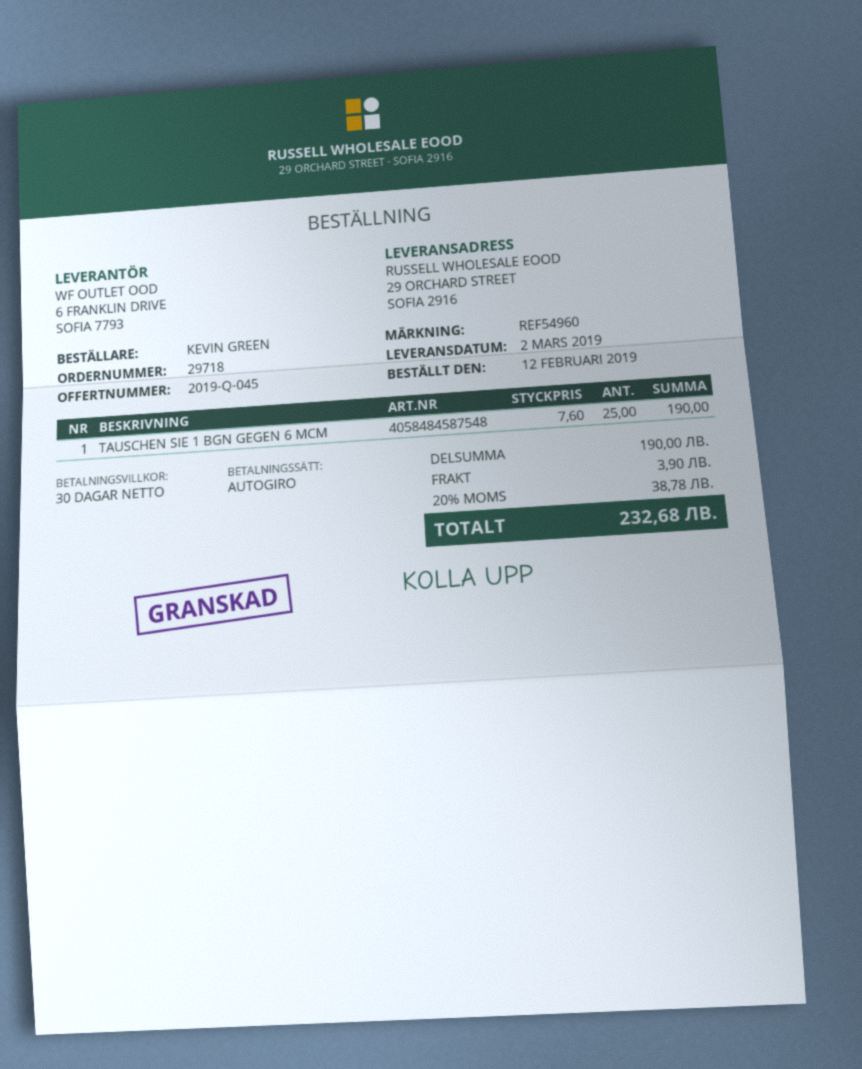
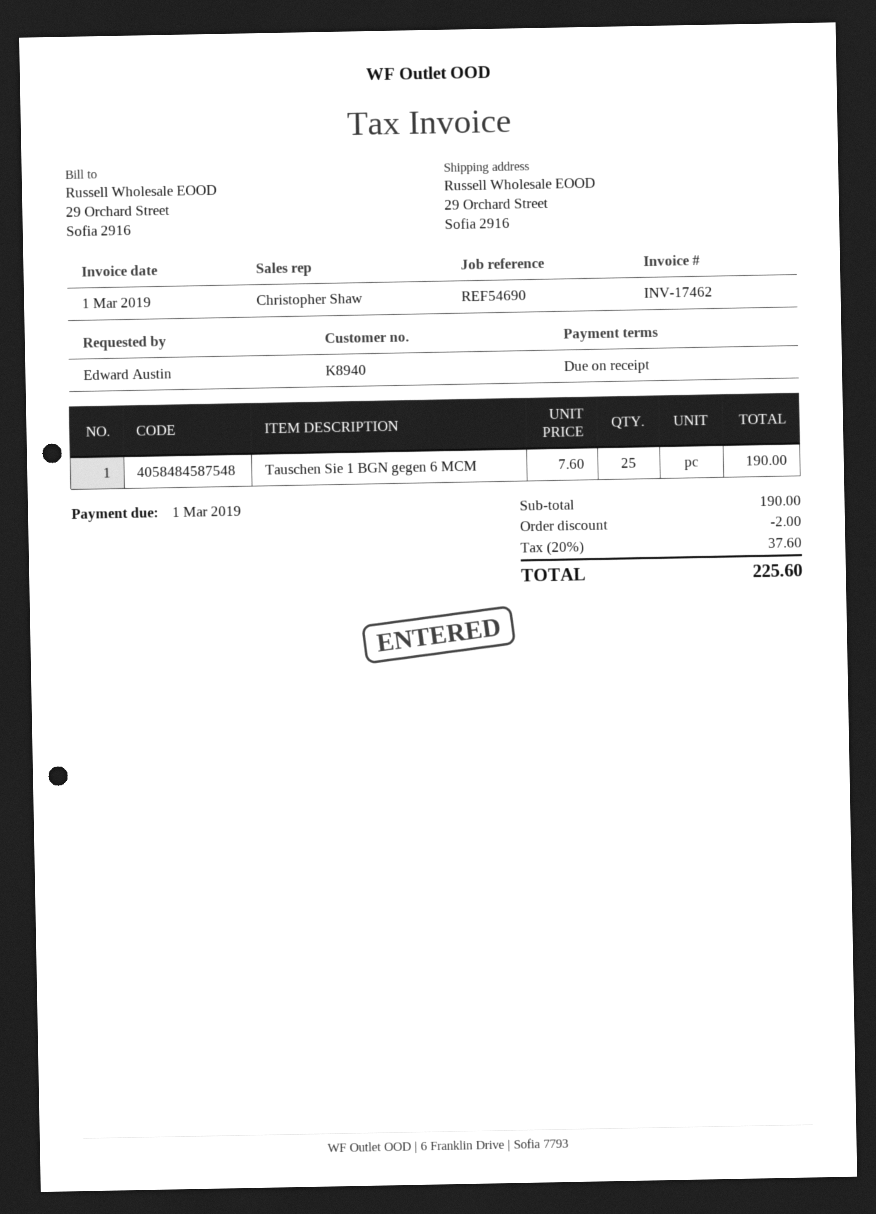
payment terms: 30 days -> on receipt
reference: REF54960 -> REF54690
ordered by: KEVIN GREEN -> Edward Austin
discount: none -> 2.00
shipping: 3.90 -> none
tax: 20% = 38.78 -> 20% = 37.60
total: 232.68 -> 225.60

